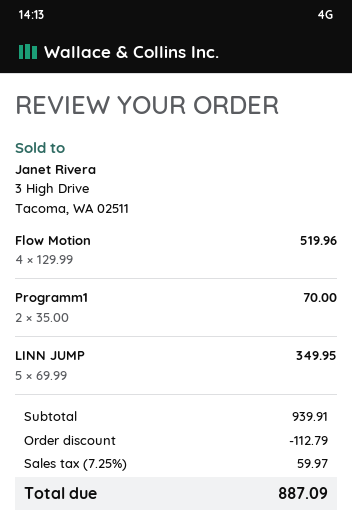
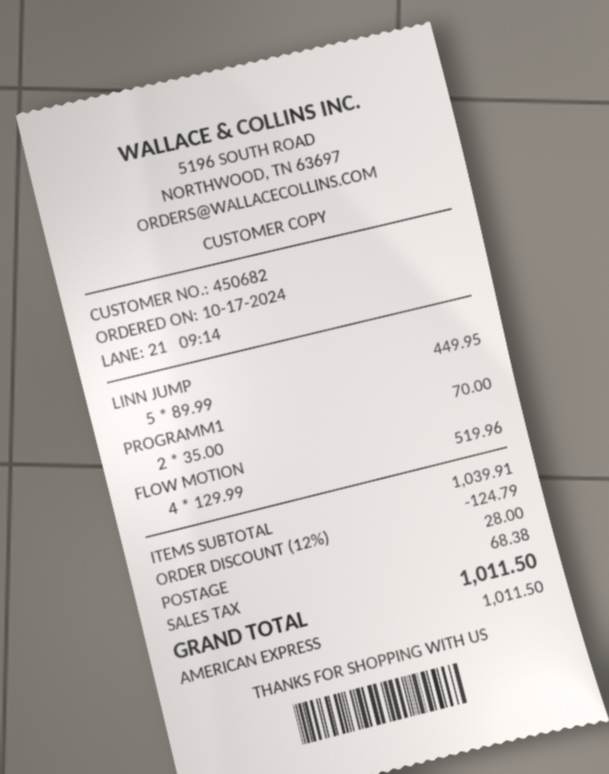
LINN JUMP: 5 x 69.99 = 349.95 -> 5 x 89.99 = 449.95
subtotal: 939.91 -> 1039.91
discount: 112.79 -> 124.79
shipping: none -> 28.00
tax: 59.97 -> 68.38
total: 887.09 -> 1011.50

